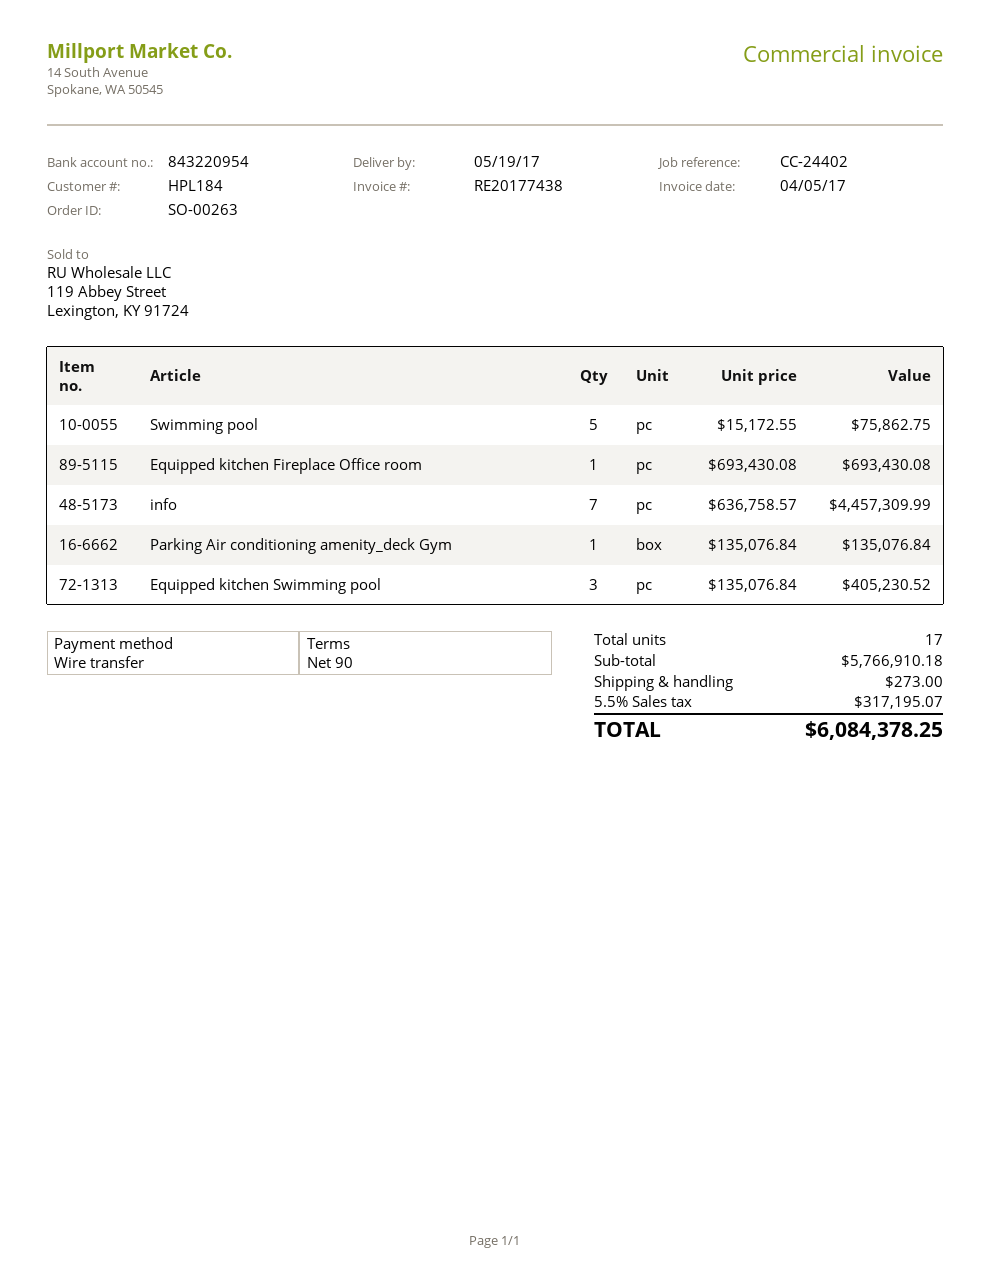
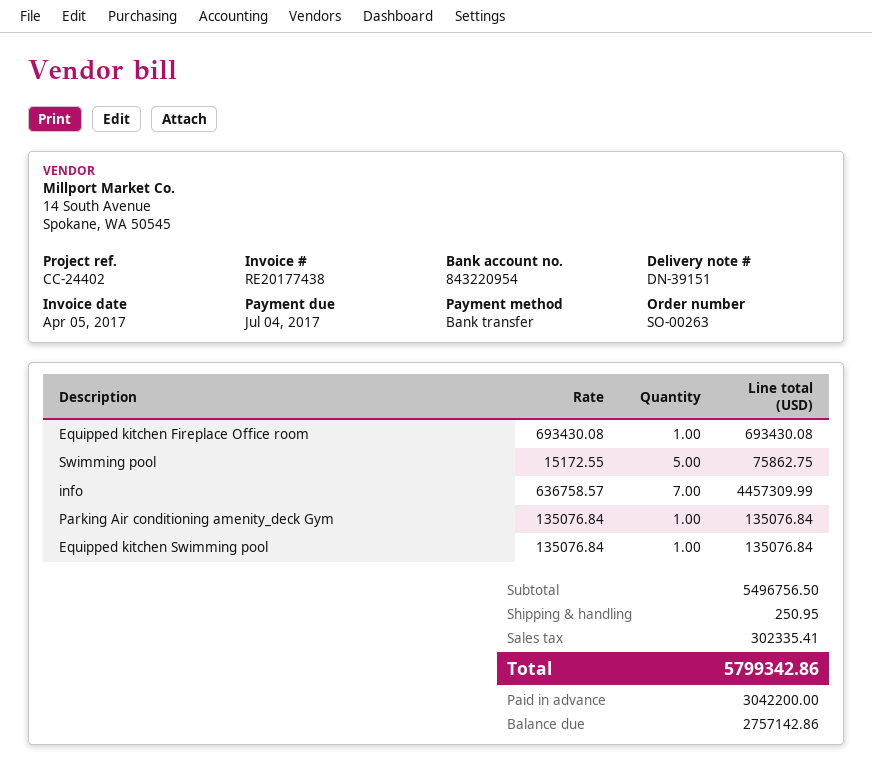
Equipped kitchen Swimming pool: 3 x 135076.84 = 405230.52 -> 1 x 135076.84 = 135076.84
subtotal: 5766910.18 -> 5496756.50
shipping: 273.00 -> 250.95
tax: 317195.07 -> 302335.41
total: 6084378.25 -> 5799342.86

